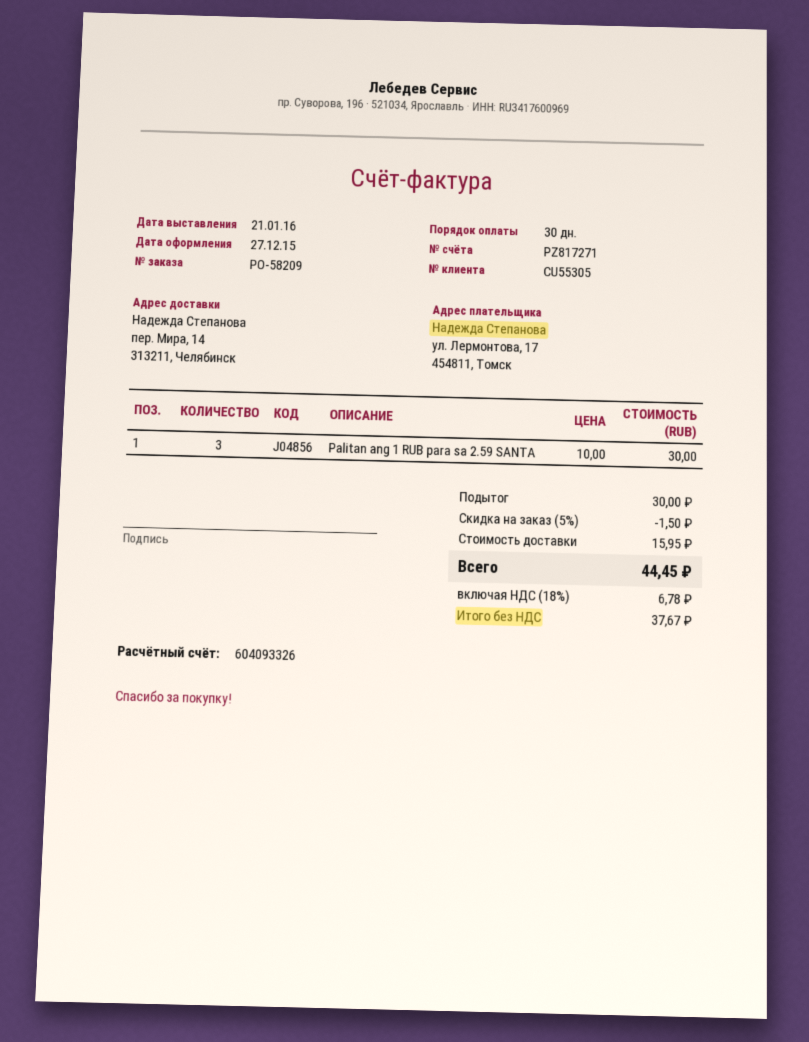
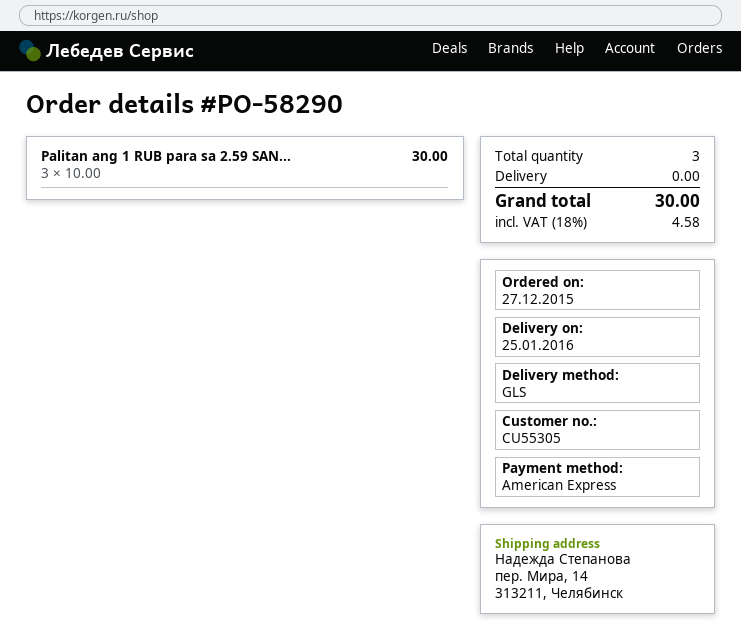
order number: PO-58209 -> PO-58290
discount: 5% = 1.50 -> none
shipping: 15.95 -> 0.00
tax: 18% = 6.78 -> 18% = 4.58
total: 44.45 -> 30.00

